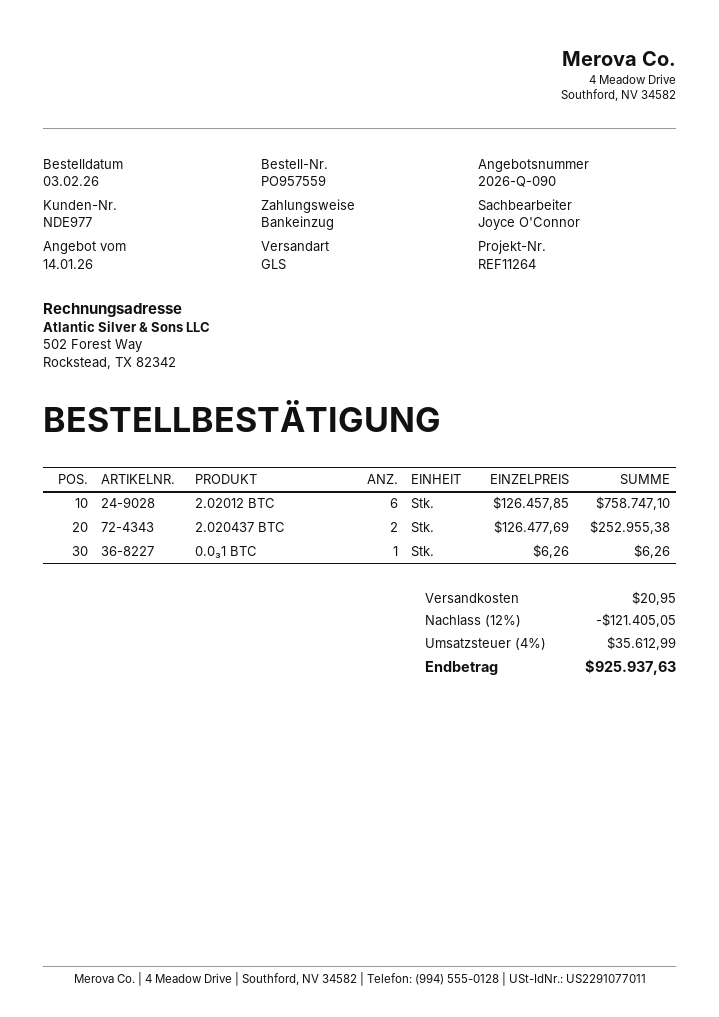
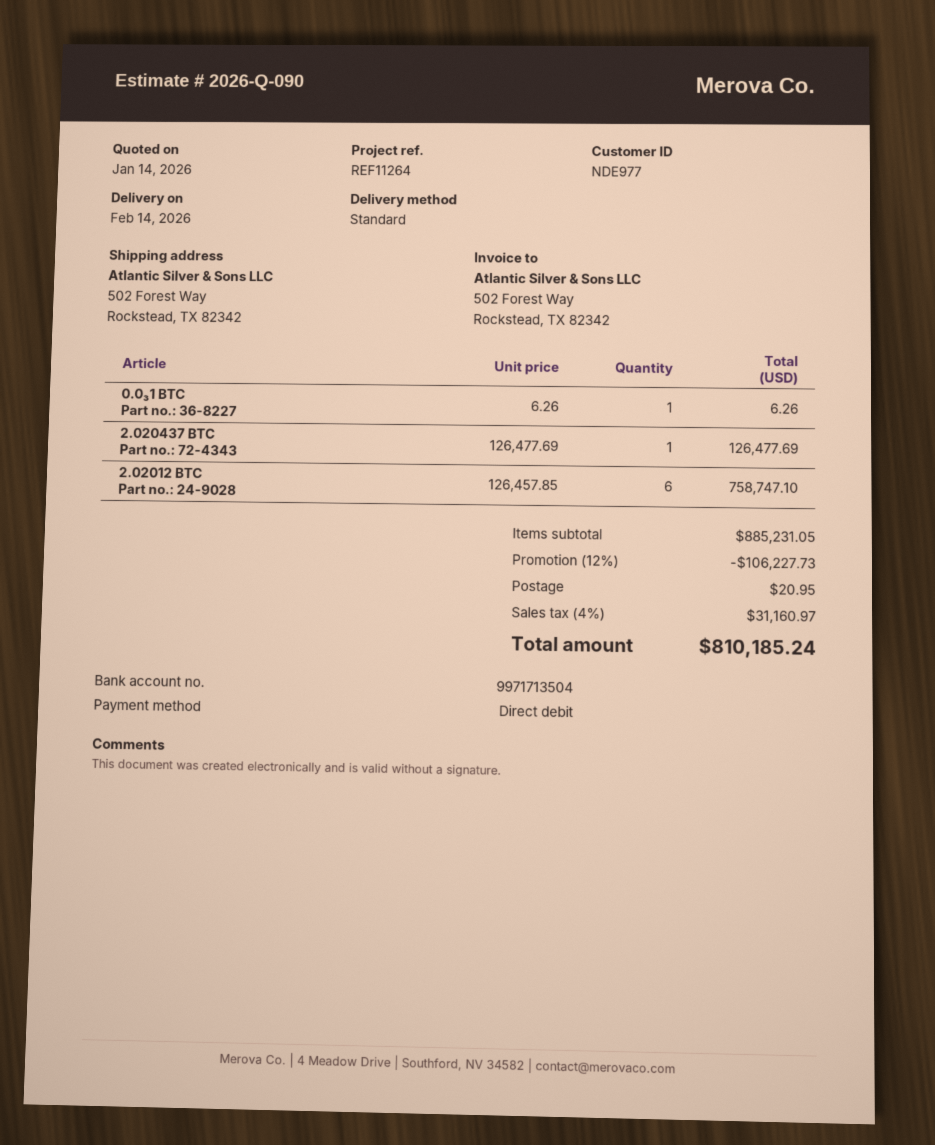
shipping method: GLS -> standard
2.020437 BTC: 2 x 126477.69 = 252955.38 -> 1 x 126477.69 = 126477.69
discount: 12% = 121405.05 -> 12% = 106227.73
tax: 4% = 35612.99 -> 4% = 31160.97
total: 925937.63 -> 810185.24

